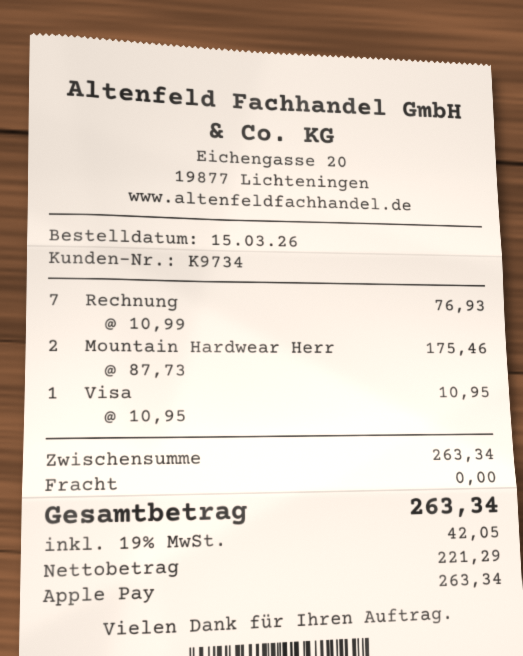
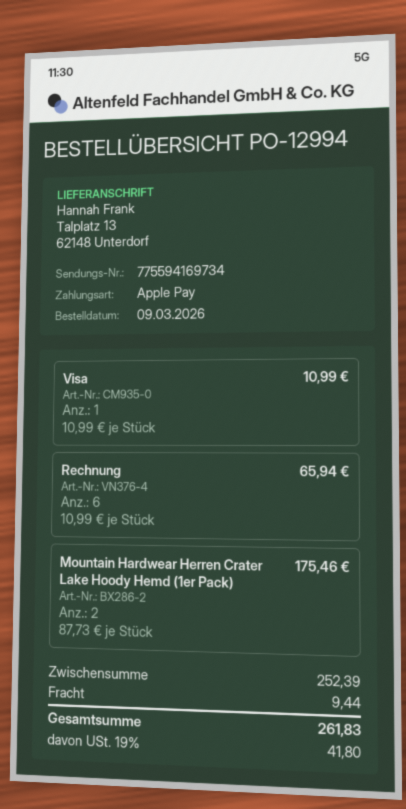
order date: 2026-03-15 -> 2026-03-09
Rechnung: 7 x 10.99 = 76.93 -> 6 x 10.99 = 65.94
Visa: 1 x 10.95 = 10.95 -> 1 x 10.99 = 10.99
subtotal: 263.34 -> 252.39
shipping: 0.00 -> 9.44
tax: 19% = 42.05 -> 19% = 41.80
total: 263.34 -> 261.83

